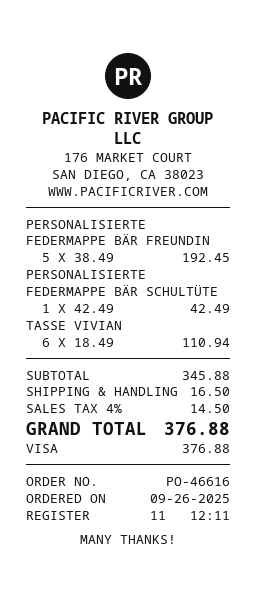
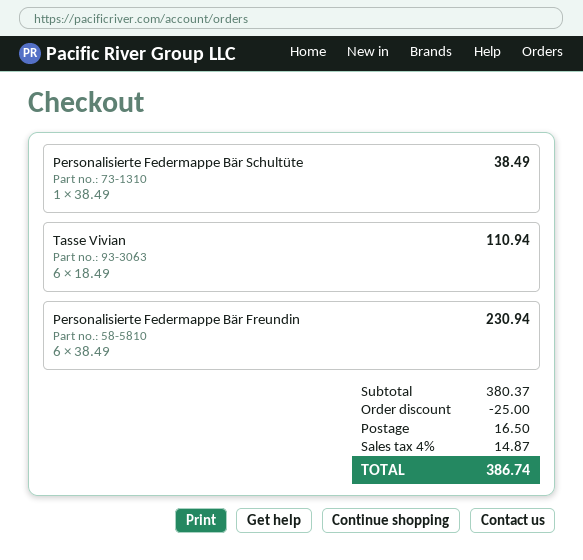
PERSONALISIERTE FEDERMAPPE BÄR FREUNDIN: 5 x 38.49 = 192.45 -> 6 x 38.49 = 230.94
PERSONALISIERTE FEDERMAPPE BÄR SCHULTÜTE: 1 x 42.49 = 42.49 -> 1 x 38.49 = 38.49
subtotal: 345.88 -> 380.37
discount: none -> 25.00
tax: 4% = 14.50 -> 4% = 14.87
total: 376.88 -> 386.74

